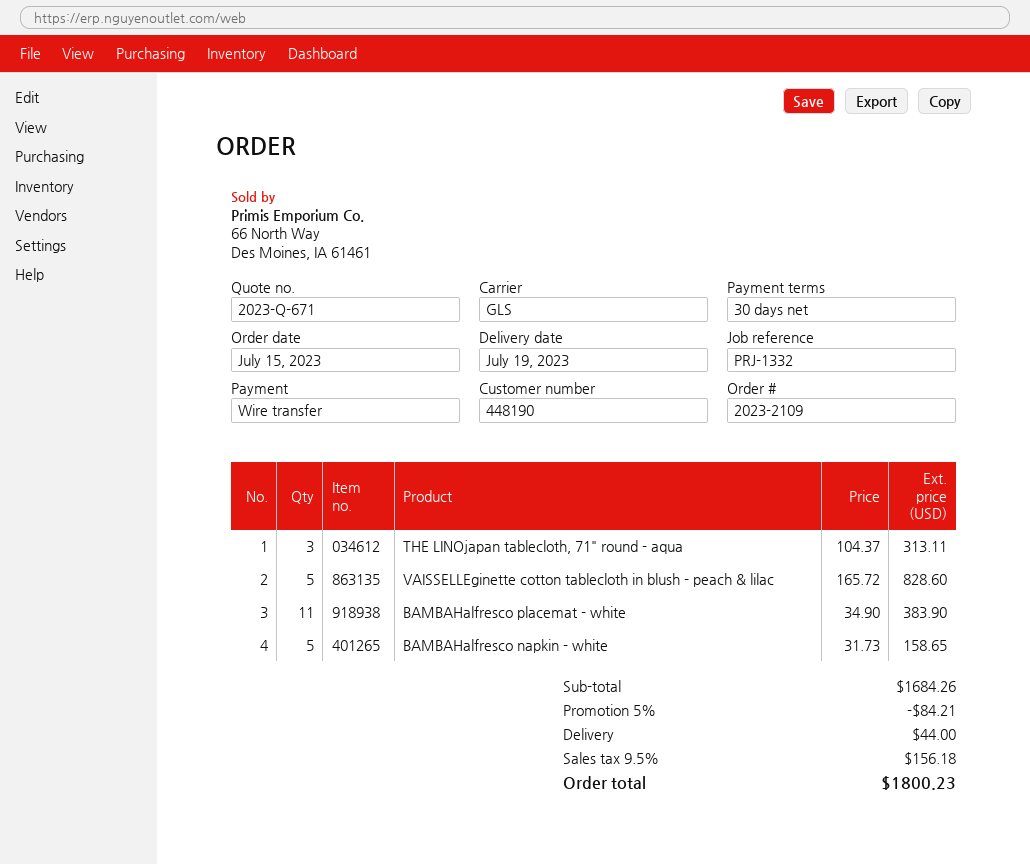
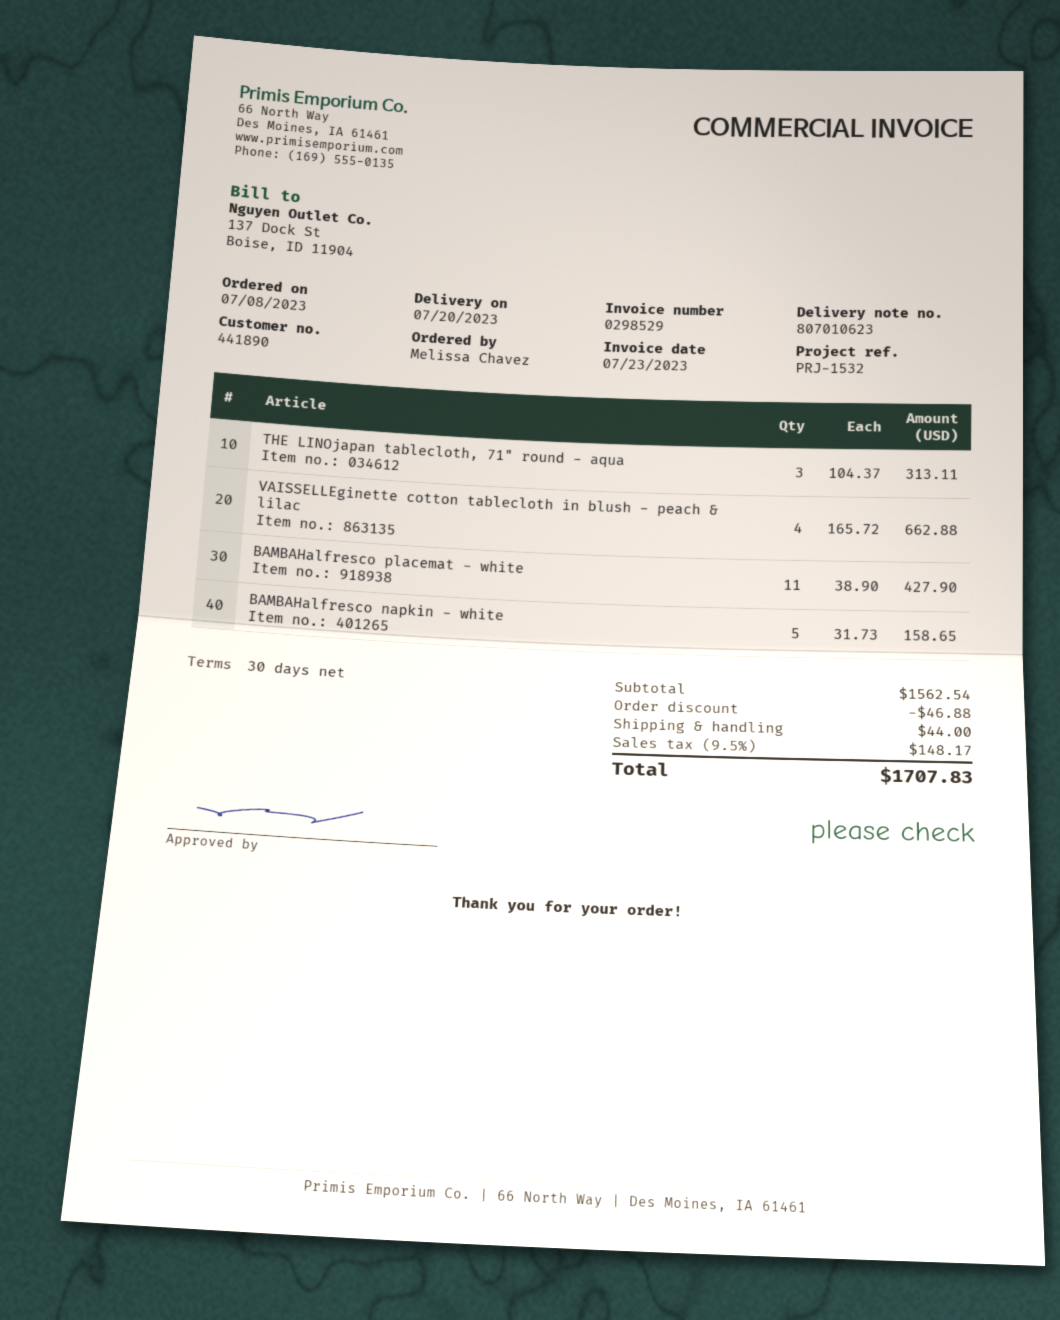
order date: 2023-07-15 -> 2023-07-08
delivery date: 2023-07-19 -> 2023-07-20
customer number: 448190 -> 441890
reference: PRJ-1332 -> PRJ-1532
VAISSELLEginette cotton tablecloth in blush - peach & lilac: 5 x 165.72 = 828.60 -> 4 x 165.72 = 662.88
BAMBAHalfresco placemat - white: 11 x 34.90 = 383.90 -> 11 x 38.90 = 427.90
subtotal: 1684.26 -> 1562.54
discount: 84.21 -> 46.88
tax: 9.5% = 156.18 -> 9.5% = 148.17
total: 1800.23 -> 1707.83

